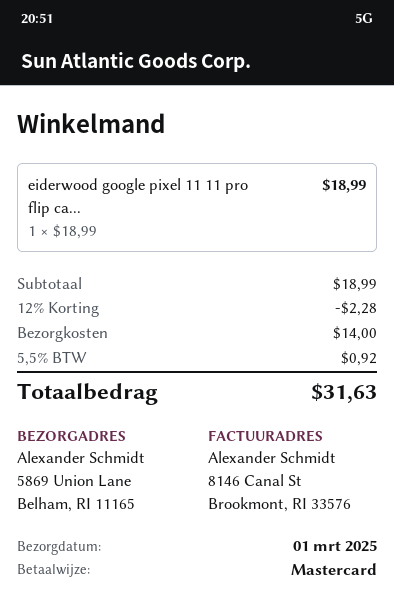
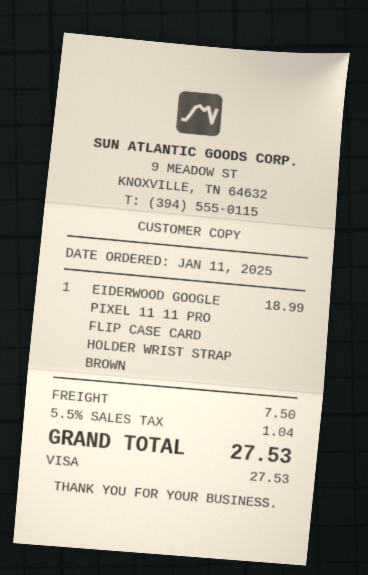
payment method: Mastercard -> Visa
discount: 12% = 2.28 -> none
shipping: 14.00 -> 7.50
tax: 5.5% = 0.92 -> 5.5% = 1.04
total: 31.63 -> 27.53

